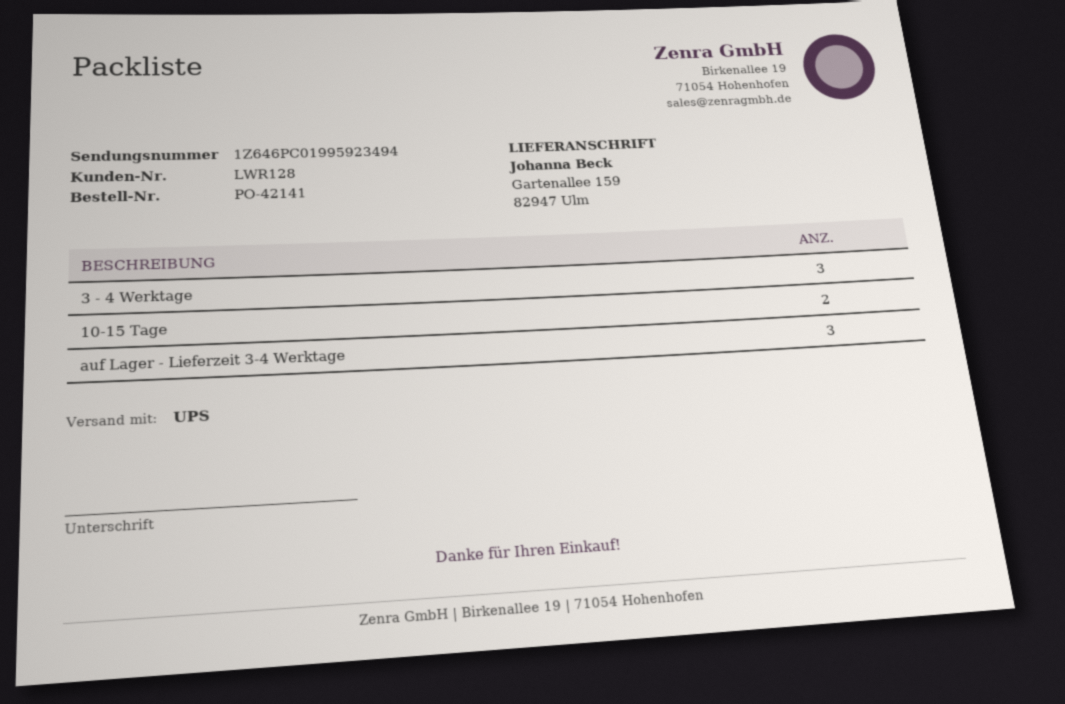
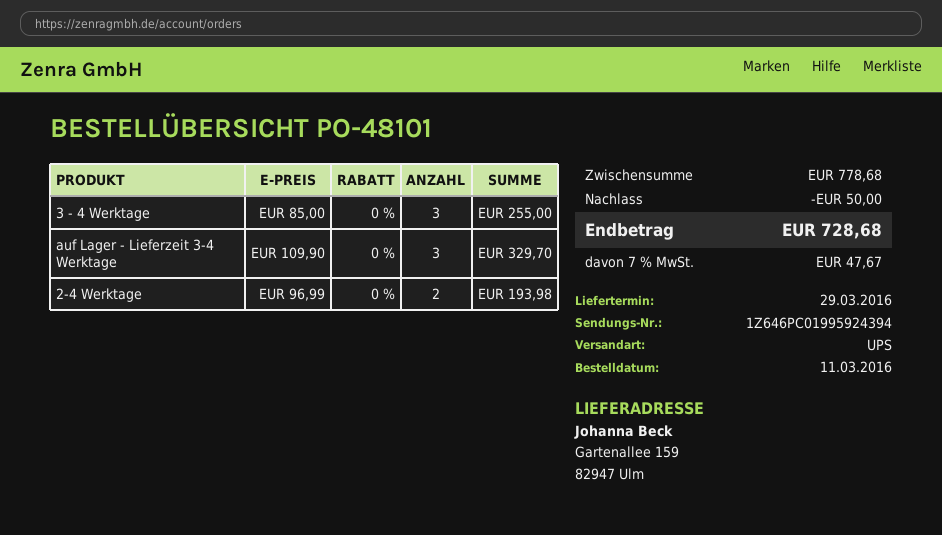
order number: PO-42141 -> PO-48101
tracking number: 1Z646PC01995923494 -> 1Z646PC01995924394
10-15 Tage: 2 -> none
2-4 Werktage: none -> 2

